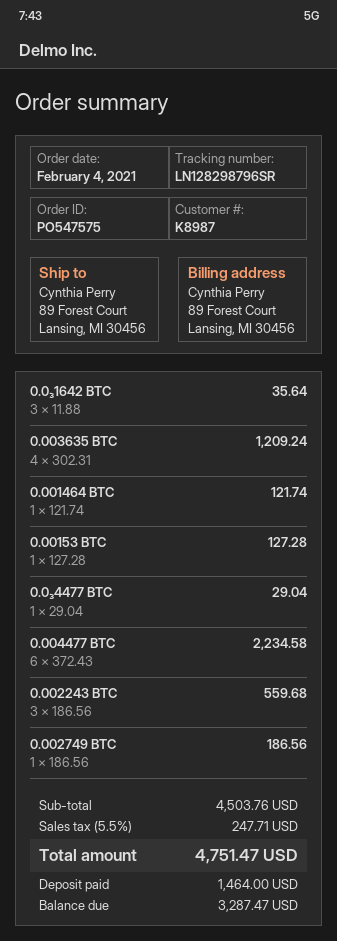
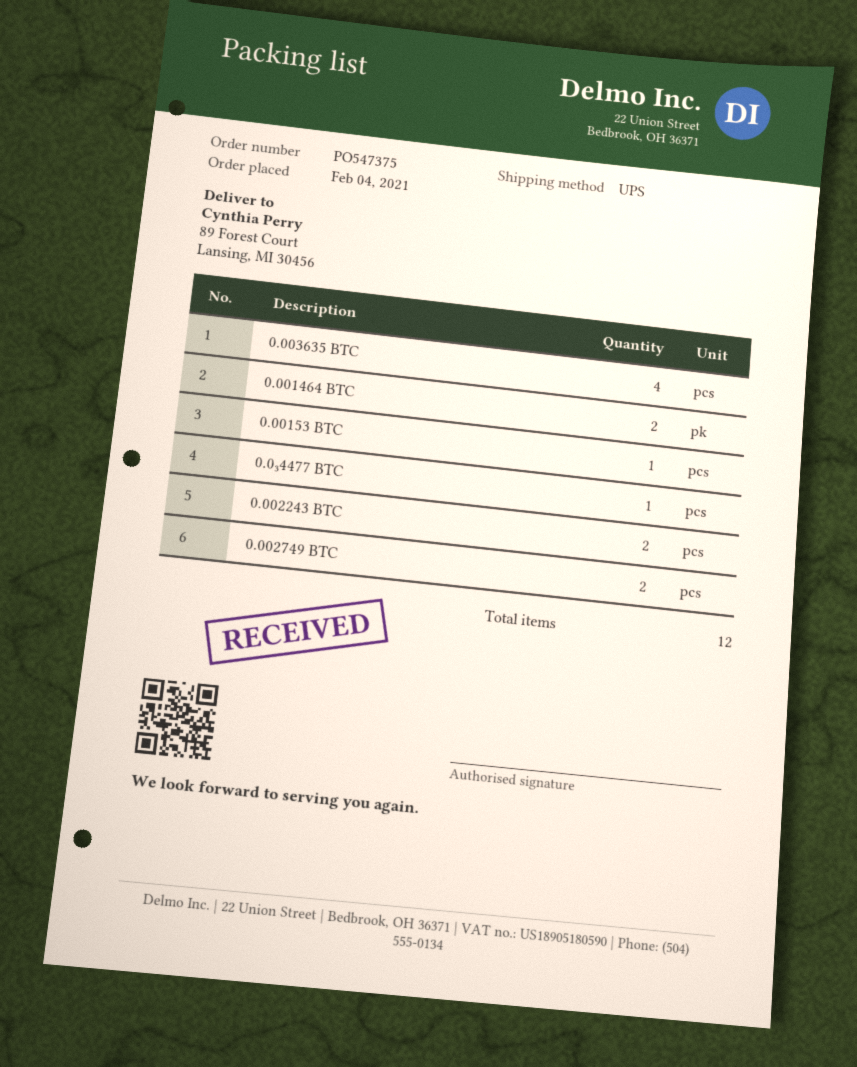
order number: PO547575 -> PO547375
0.0₃1642 BTC: 3 -> none
0.001464 BTC: 1 -> 2
0.004477 BTC: 6 -> none
0.002243 BTC: 3 -> 2
0.002749 BTC: 1 -> 2

